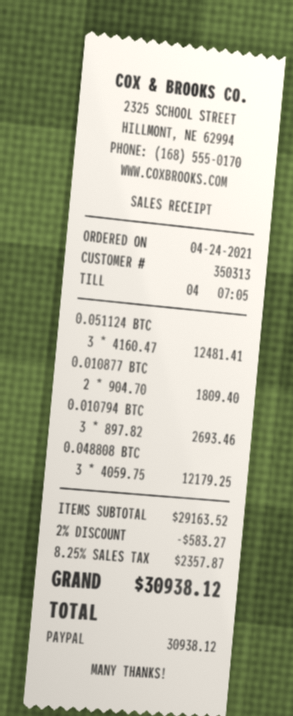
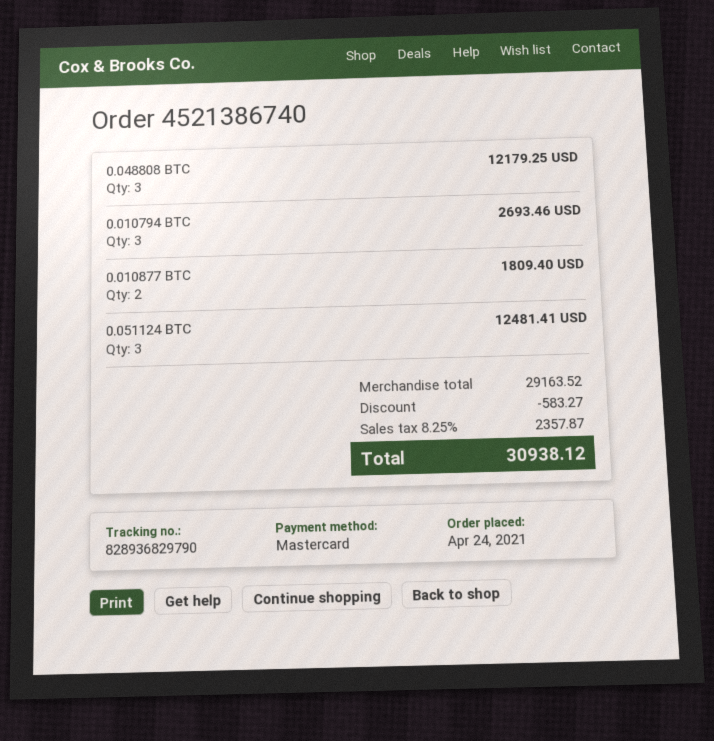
payment method: PayPal -> Mastercard

